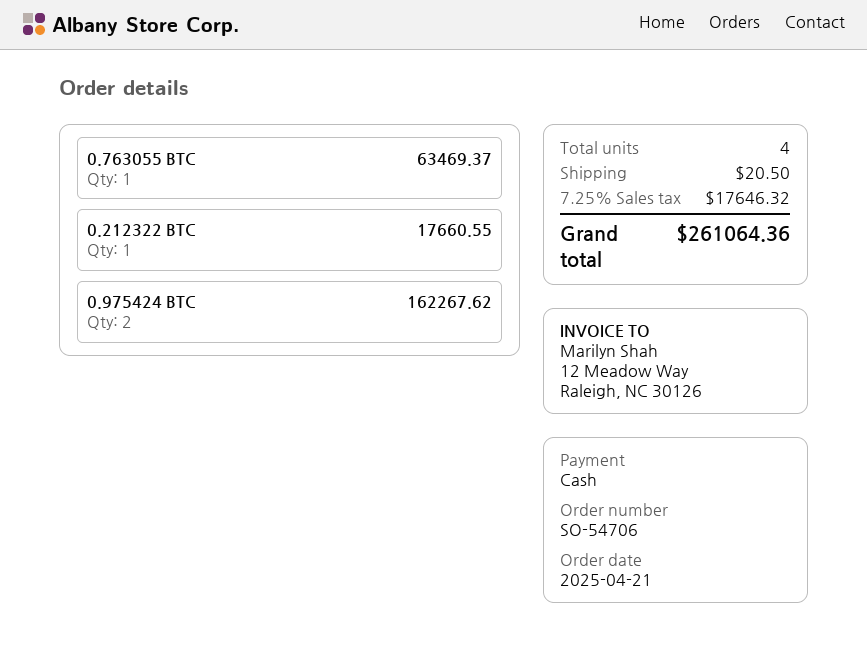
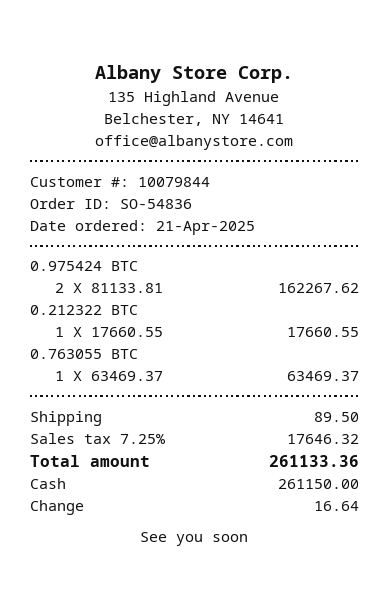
order number: SO-54706 -> SO-54836
shipping: 20.50 -> 89.50
total: 261064.36 -> 261133.36

